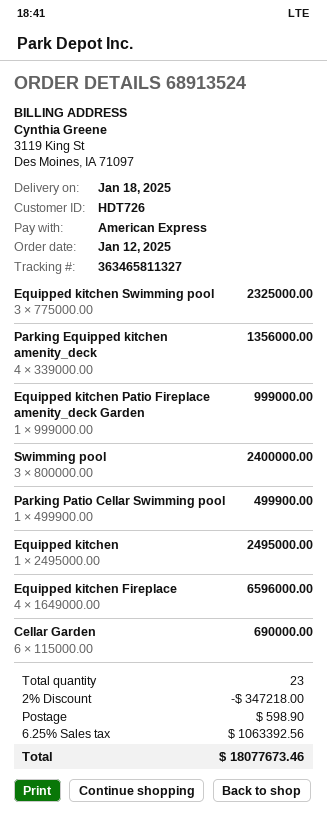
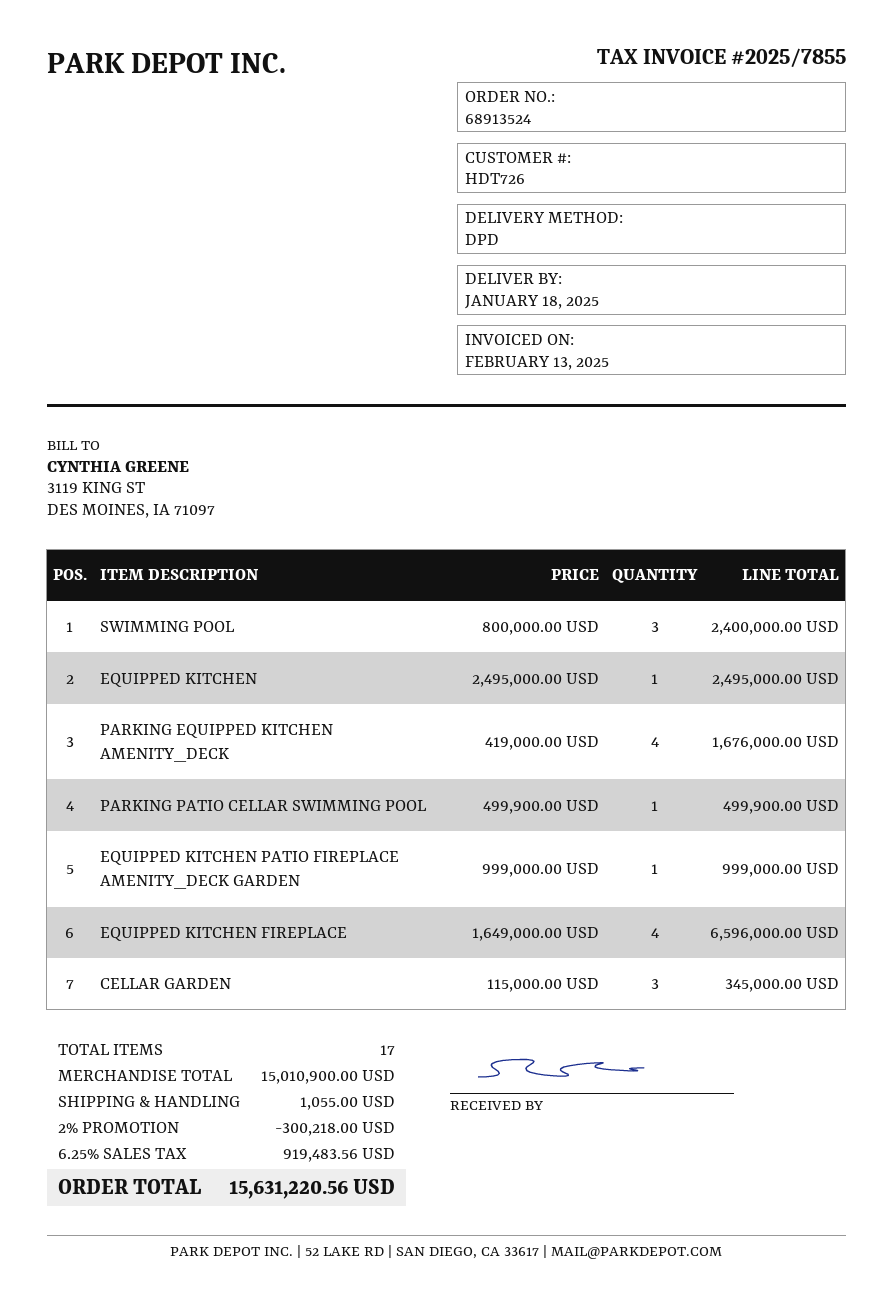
Equipped kitchen Swimming pool: 3 x 775000.00 = 2325000.00 -> none
Parking Equipped kitchen amenity_deck: 4 x 339000.00 = 1356000.00 -> 4 x 419000.00 = 1676000.00
Cellar Garden: 6 x 115000.00 = 690000.00 -> 3 x 115000.00 = 345000.00
total quantity: 23 -> 17
discount: 2% = 347218.00 -> 2% = 300218.00
shipping: 598.90 -> 1055.00
tax: 6.25% = 1063392.56 -> 6.25% = 919483.56
total: 18077673.46 -> 15631220.56

